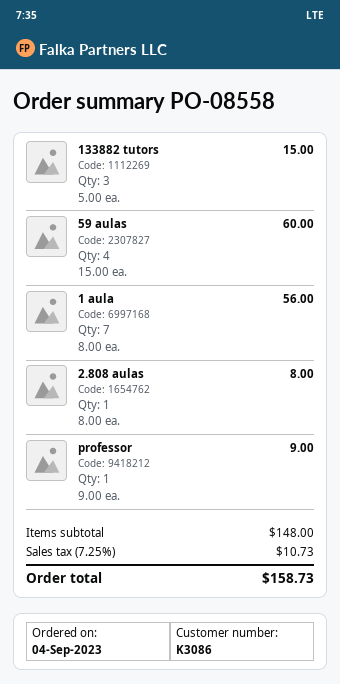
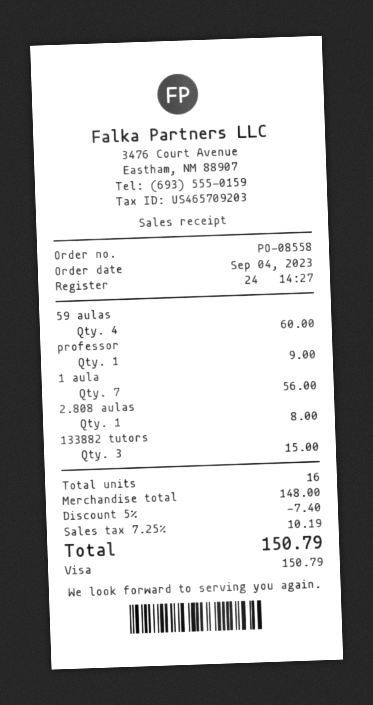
discount: none -> 5% = 7.40
tax: 7.25% = 10.73 -> 7.25% = 10.19
total: 158.73 -> 150.79

